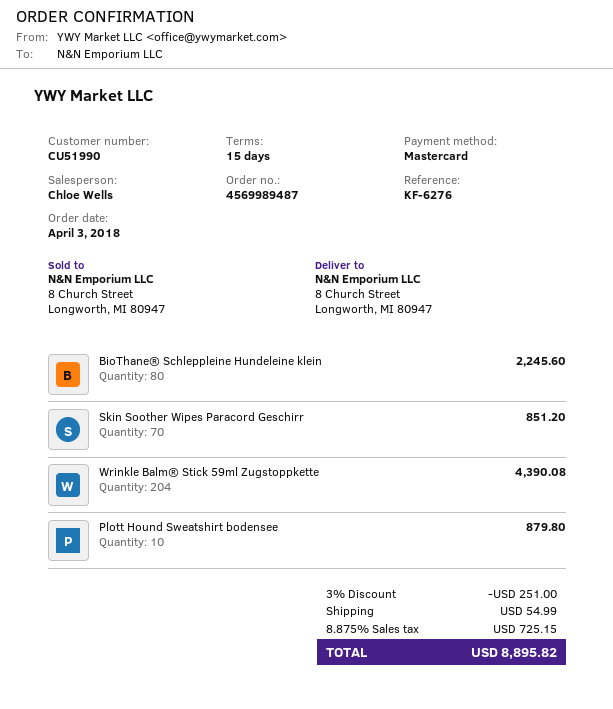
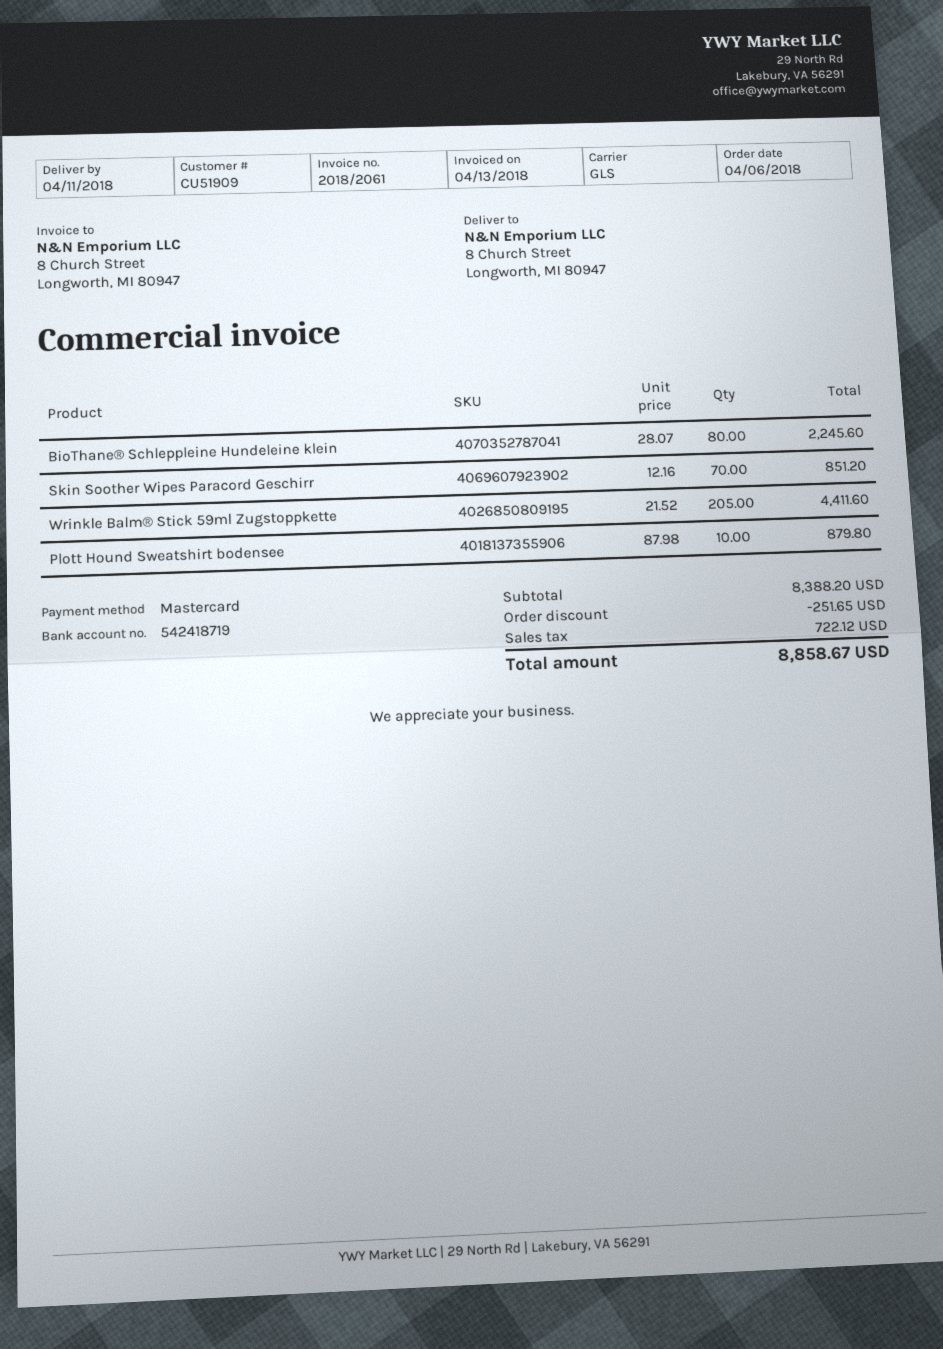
order date: 2018-04-03 -> 2018-04-06
customer number: CU51990 -> CU51909
Wrinkle Balm® Stick 59ml Zugstoppkette: 204 for 4390.08 -> 205 for 4411.60
discount: 251.00 -> 251.65
shipping: 54.99 -> none
tax: 725.15 -> 722.12
total: 8895.82 -> 8858.67

